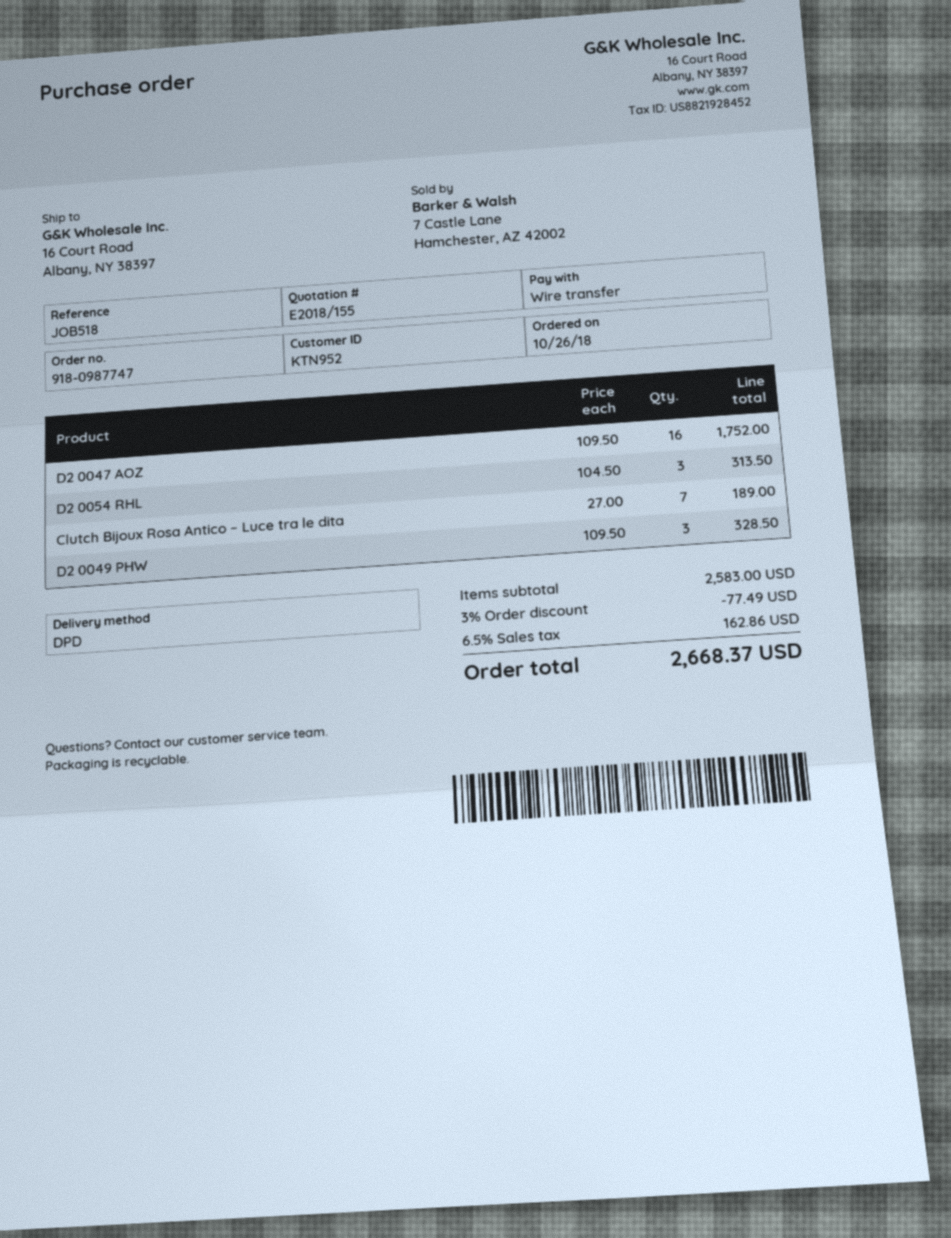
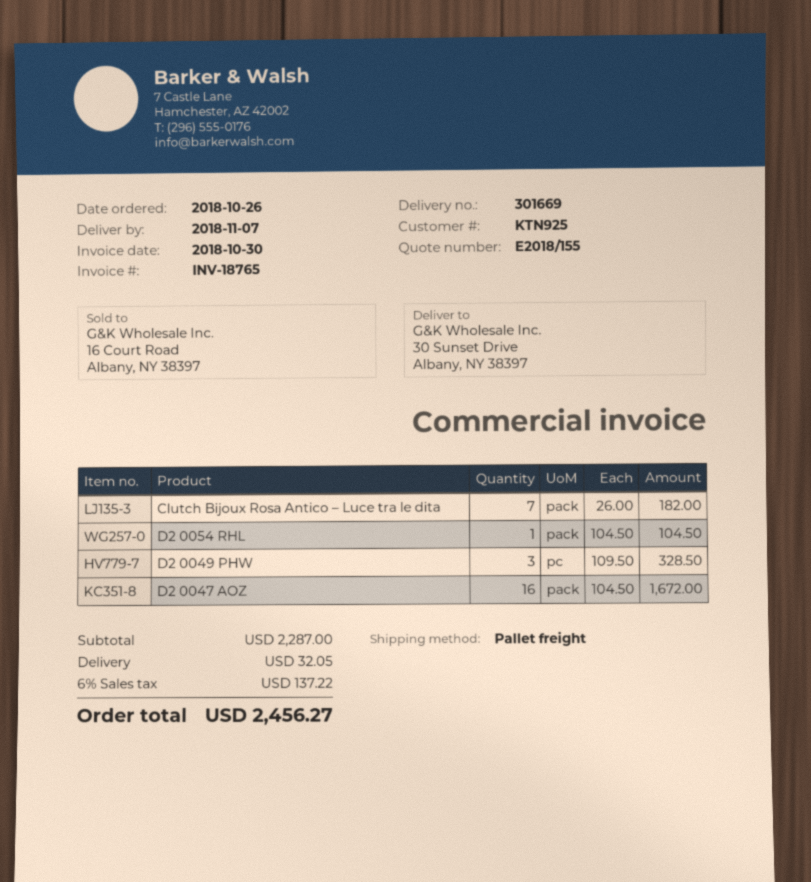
customer number: KTN952 -> KTN925
shipping method: DPD -> pallet freight
ship to: 16 Court Road, Albany, NY 38397 -> 30 Sunset Drive, Albany, NY 38397
D2 0047 AOZ: 16 x 109.50 = 1752.00 -> 16 x 104.50 = 1672.00
D2 0054 RHL: 3 x 104.50 = 313.50 -> 1 x 104.50 = 104.50
Clutch Bijoux Rosa Antico – Luce tra le dita: 7 x 27.00 = 189.00 -> 7 x 26.00 = 182.00
subtotal: 2583.00 -> 2287.00
discount: 3% = 77.49 -> none
shipping: none -> 32.05
tax: 6.5% = 162.86 -> 6% = 137.22
total: 2668.37 -> 2456.27

